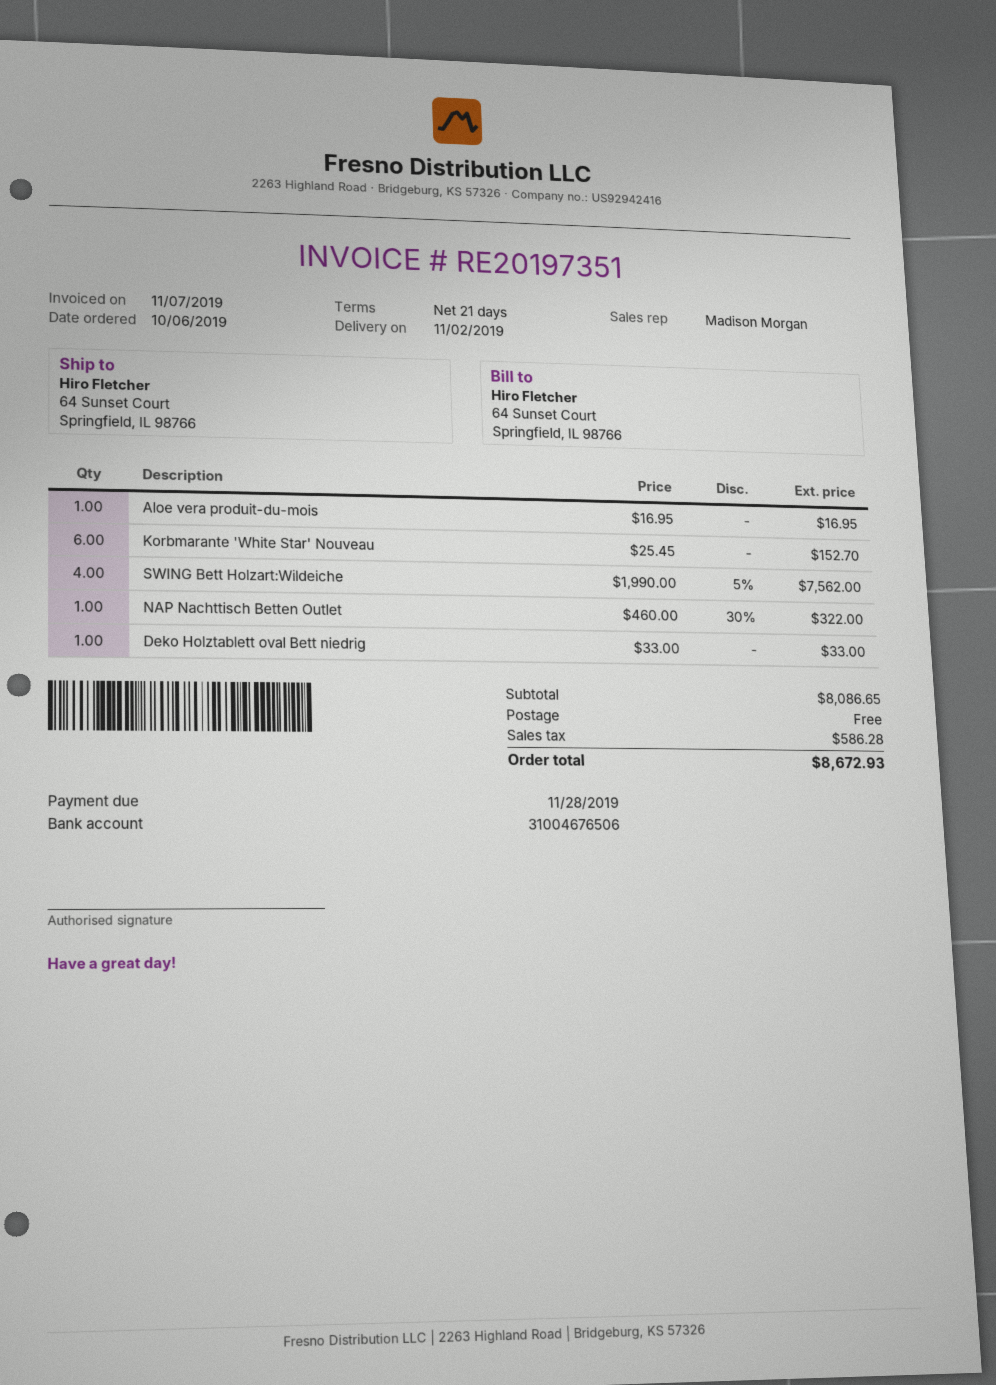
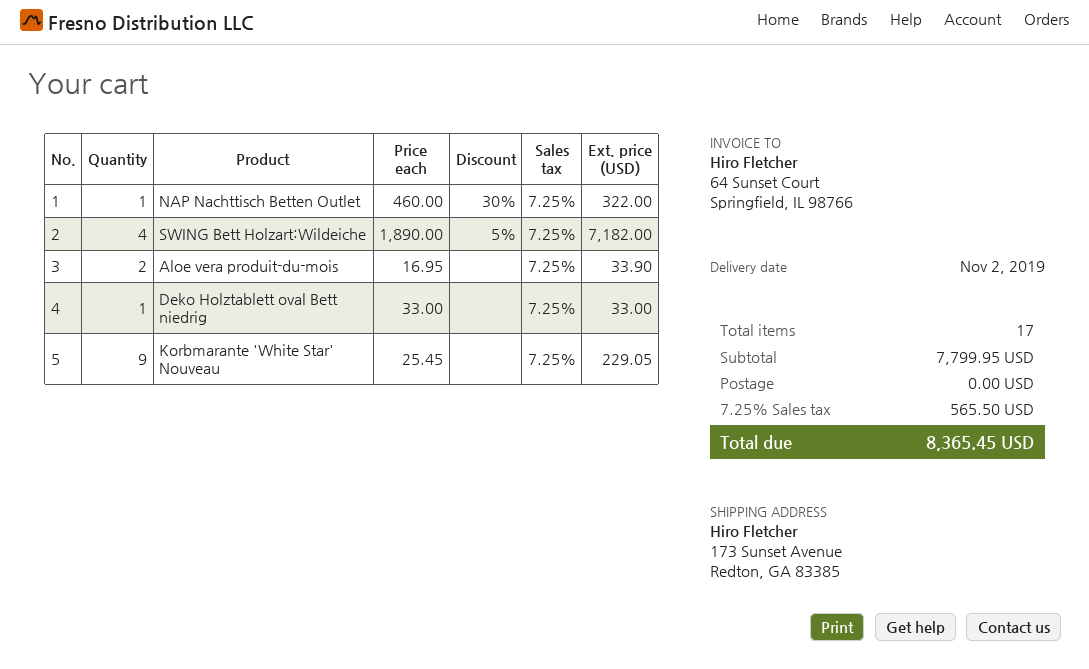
ship to: 64 Sunset Court, Springfield, IL 98766 -> 173 Sunset Avenue, Redton, GA 83385
Aloe vera produit-du-mois: 1 x 16.95 = 16.95 -> 2 x 16.95 = 33.90
Korbmarante 'White Star' Nouveau: 6 x 25.45 = 152.70 -> 9 x 25.45 = 229.05
SWING Bett Holzart:Wildeiche: 4 x 1990.00 - 5% = 7562.00 -> 4 x 1890.00 - 5% = 7182.00
subtotal: 8086.65 -> 7799.95
tax: 586.28 -> 565.50
total: 8672.93 -> 8365.45

